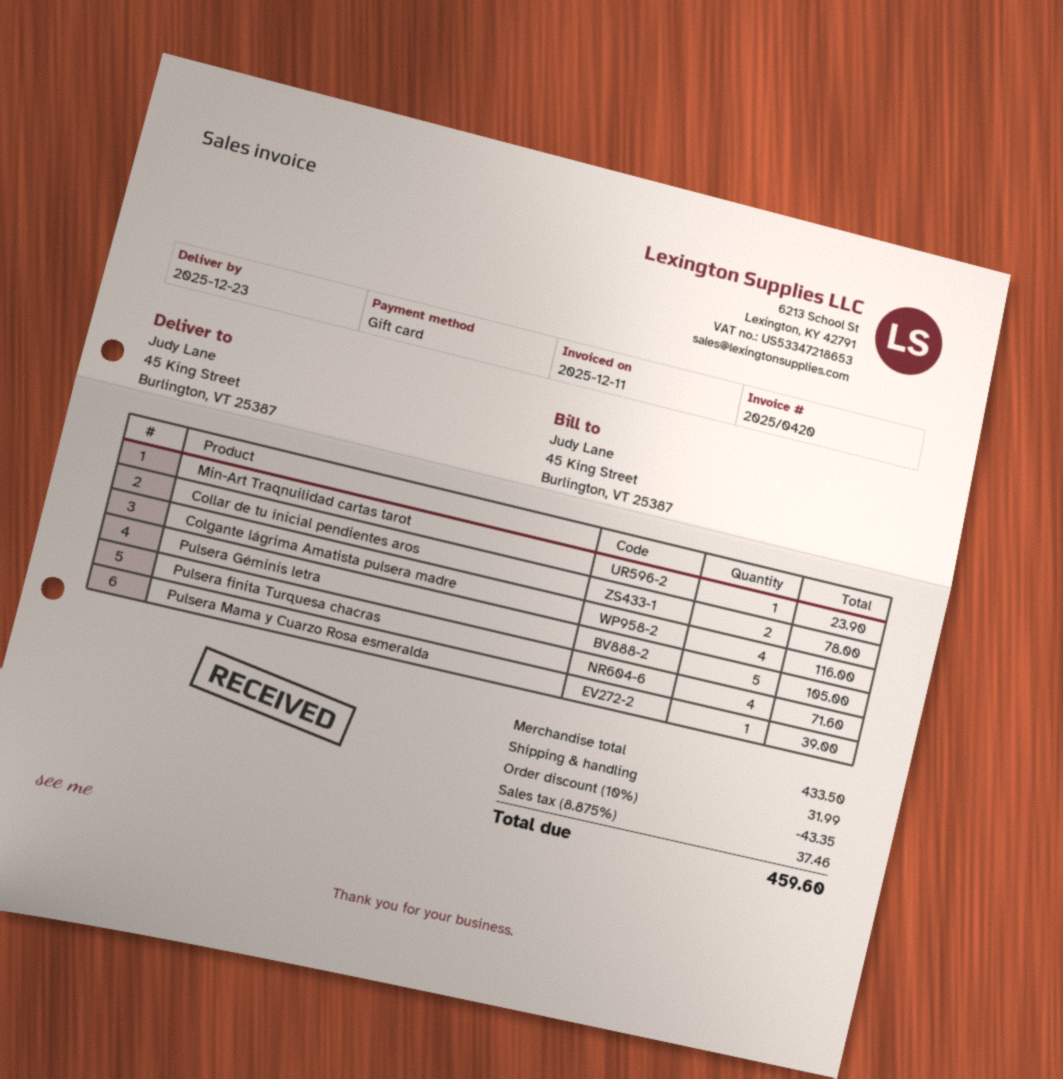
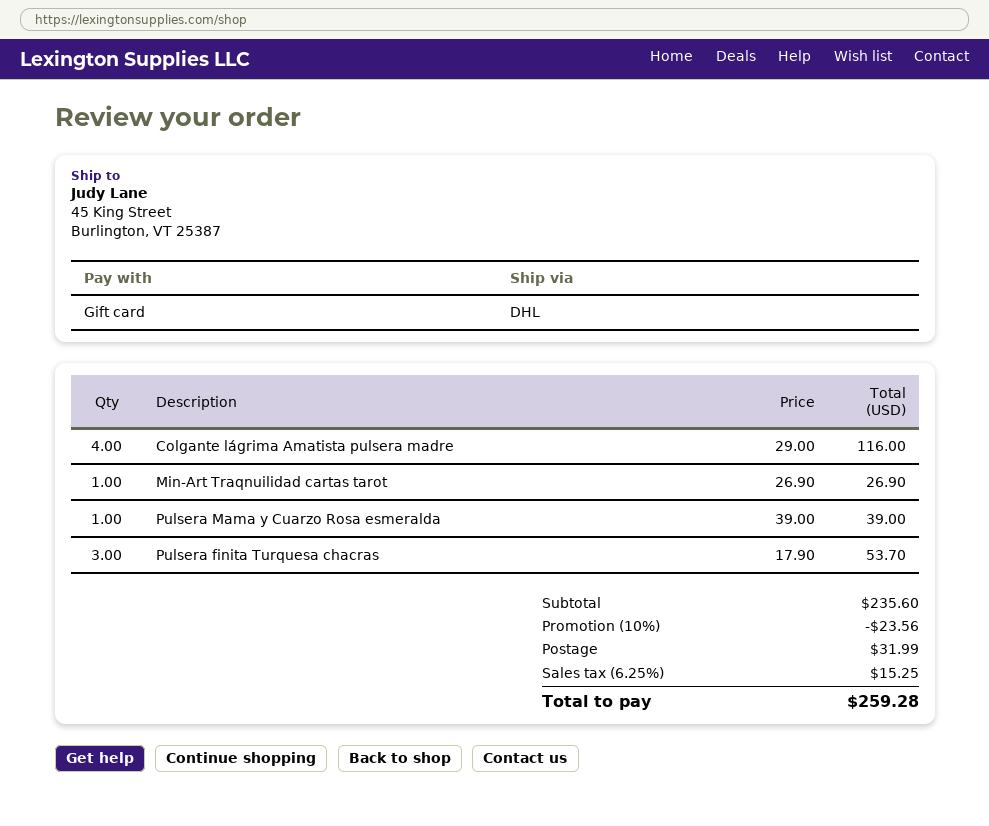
Min-Art Traqnuilidad cartas tarot: 1 for 23.90 -> 1 for 26.90
Collar de tu inicial pendientes aros: 2 for 78.00 -> none
Pulsera Géminis letra: 5 for 105.00 -> none
Pulsera finita Turquesa chacras: 4 for 71.60 -> 3 for 53.70
subtotal: 433.50 -> 235.60
discount: 10% = 43.35 -> 10% = 23.56
tax: 8.875% = 37.46 -> 6.25% = 15.25
total: 459.60 -> 259.28

